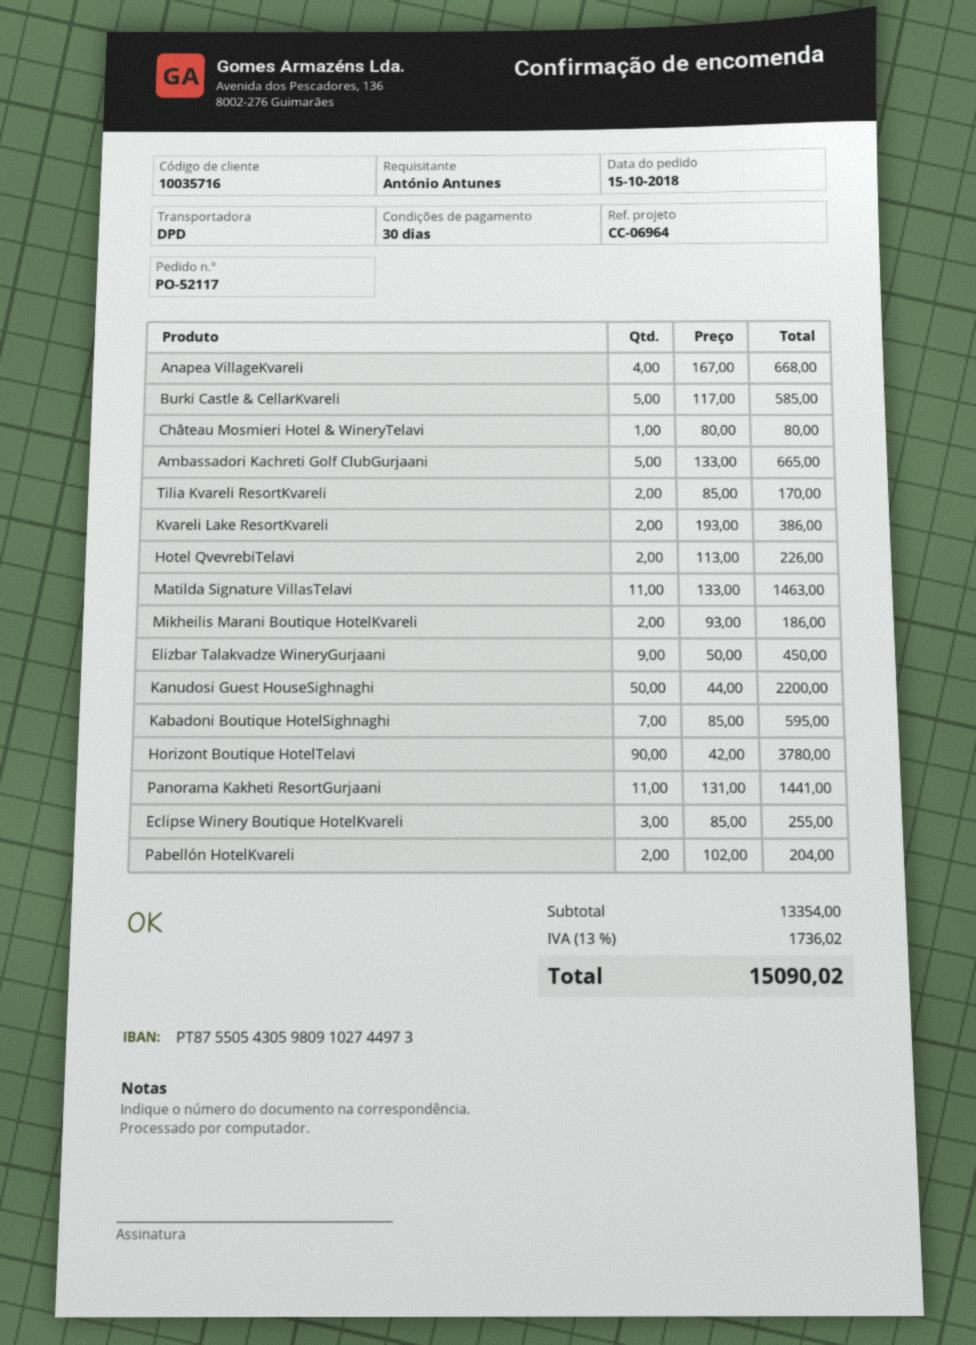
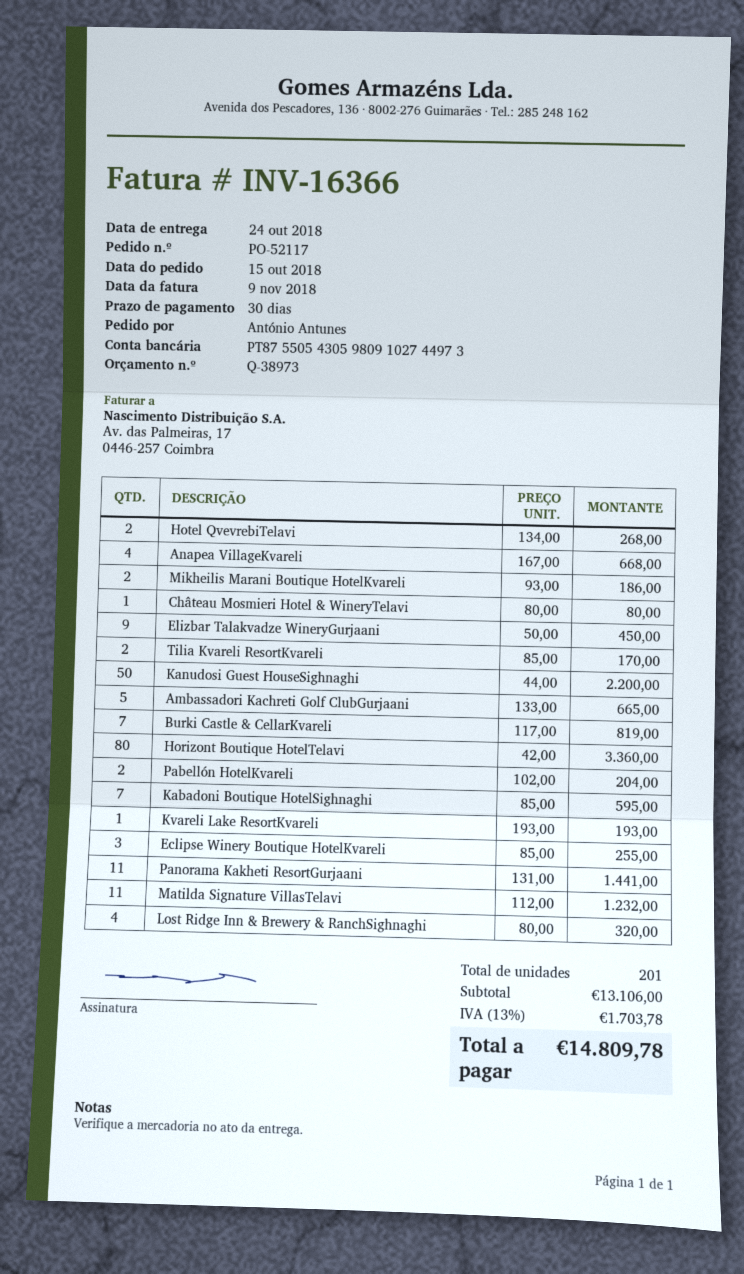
Burki Castle & CellarKvareli: 5 x 117.00 = 585.00 -> 7 x 117.00 = 819.00
Kvareli Lake ResortKvareli: 2 x 193.00 = 386.00 -> 1 x 193.00 = 193.00
Hotel QvevrebiTelavi: 2 x 113.00 = 226.00 -> 2 x 134.00 = 268.00
Matilda Signature VillasTelavi: 11 x 133.00 = 1463.00 -> 11 x 112.00 = 1232.00
Horizont Boutique HotelTelavi: 90 x 42.00 = 3780.00 -> 80 x 42.00 = 3360.00
Lost Ridge Inn & Brewery & RanchSighnaghi: none -> 4 x 80.00 = 320.00
subtotal: 13354.00 -> 13106.00
tax: 13% = 1736.02 -> 13% = 1703.78
total: 15090.02 -> 14809.78

